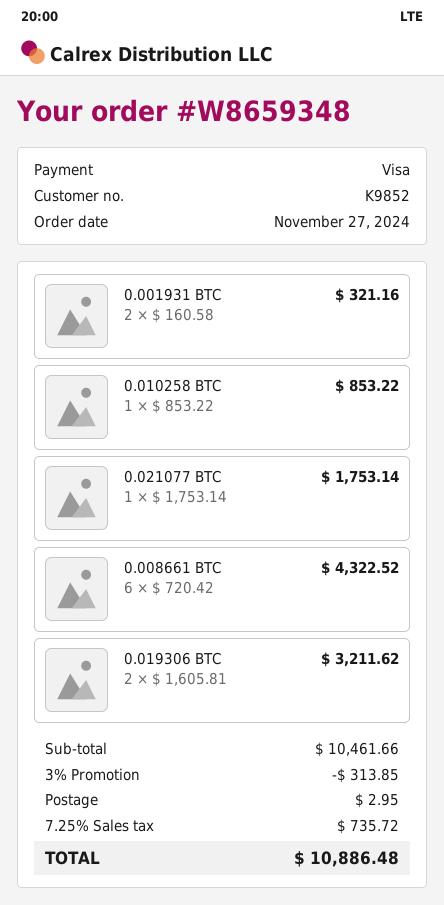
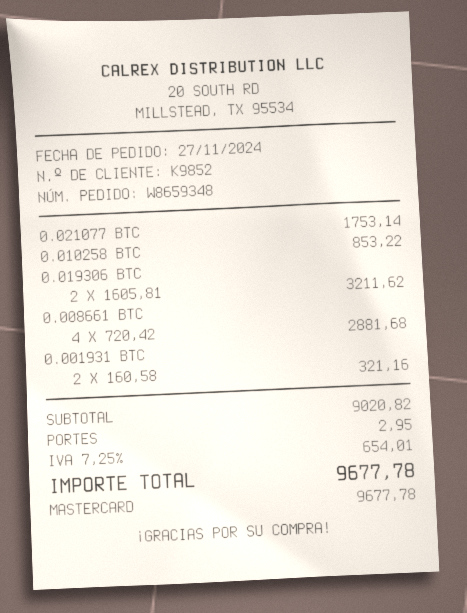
payment method: Visa -> Mastercard
0.008661 BTC: 6 x 720.42 = 4322.52 -> 4 x 720.42 = 2881.68
subtotal: 10461.66 -> 9020.82
discount: 3% = 313.85 -> none
tax: 7.25% = 735.72 -> 7.25% = 654.01
total: 10886.48 -> 9677.78

